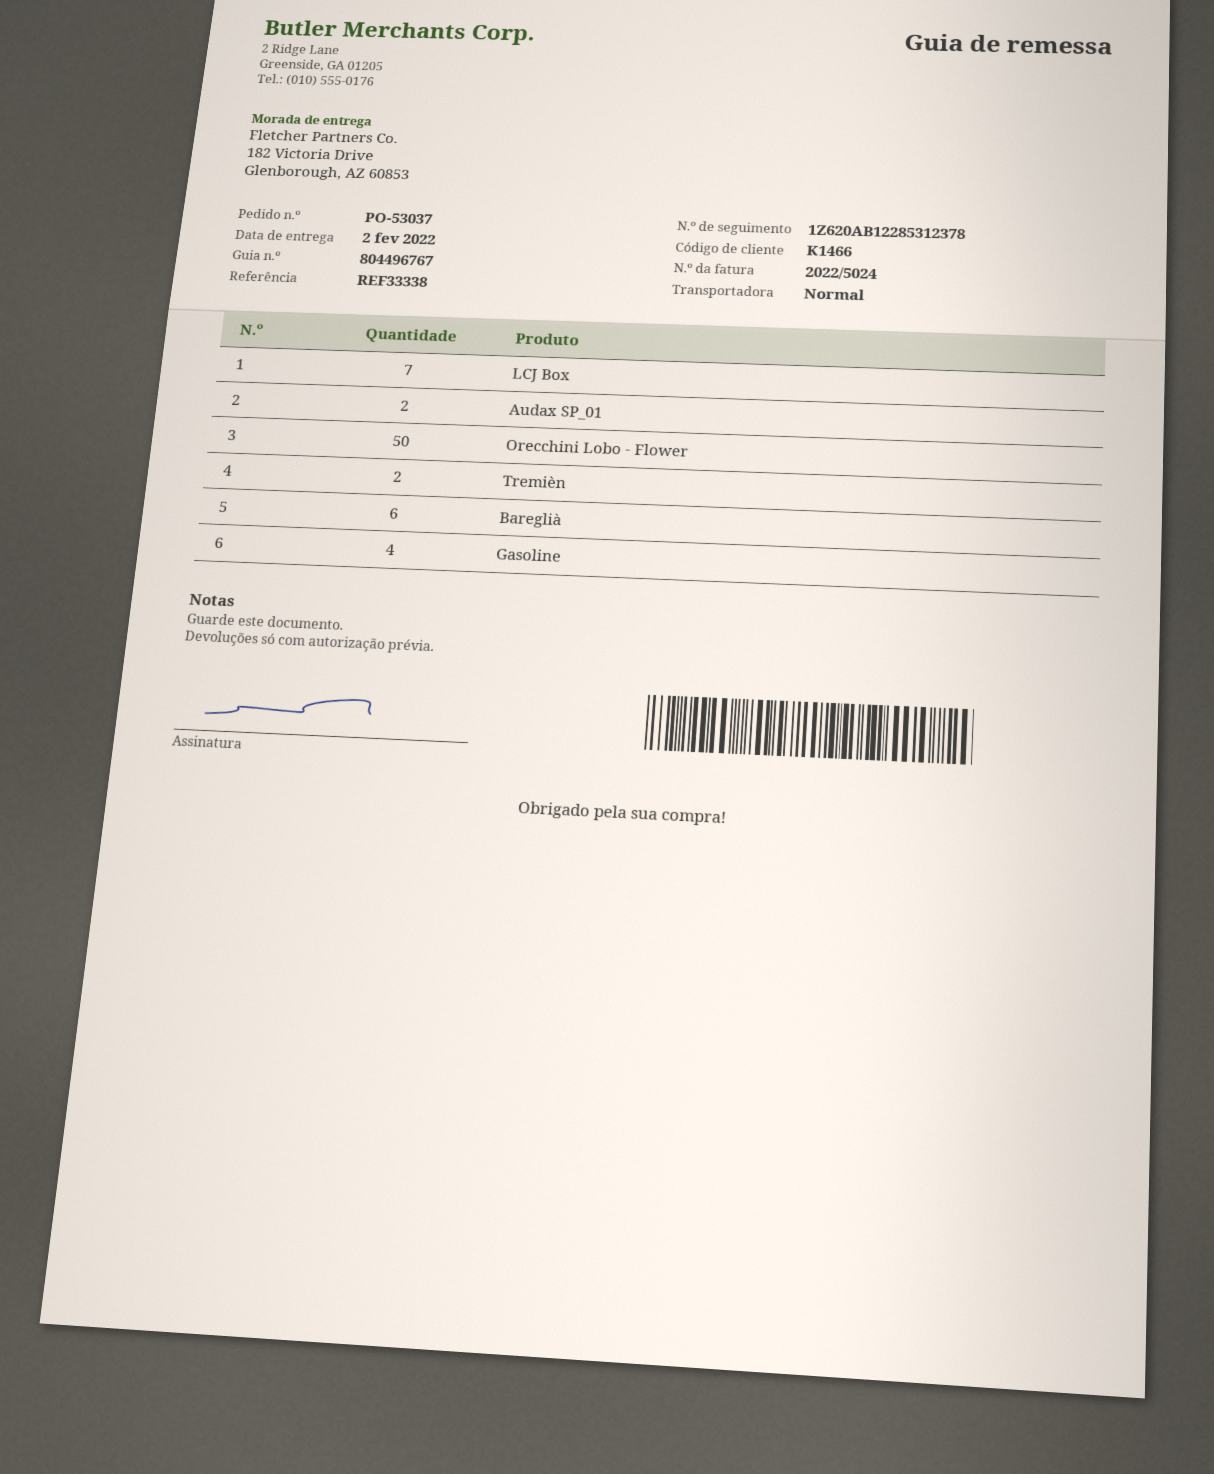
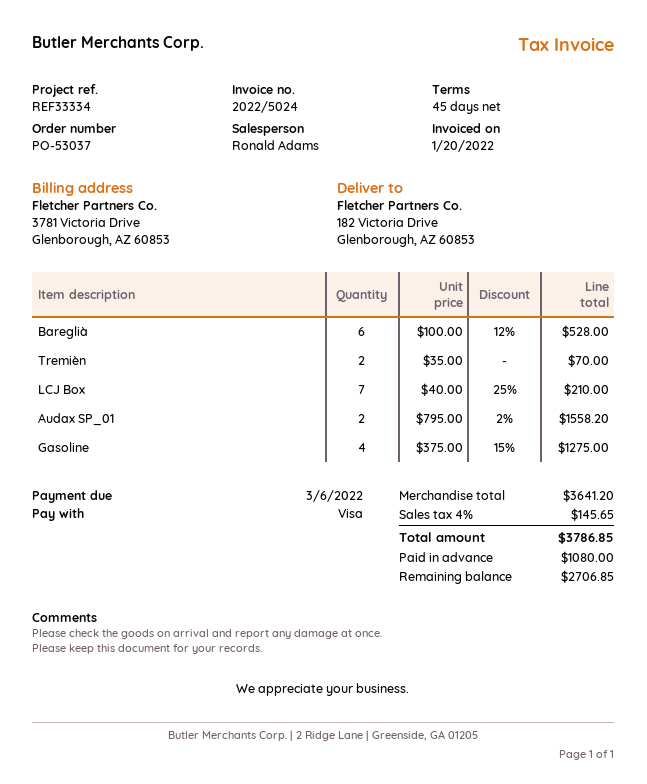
reference: REF33338 -> REF33334
Orecchini Lobo - Flower: 50 -> none

